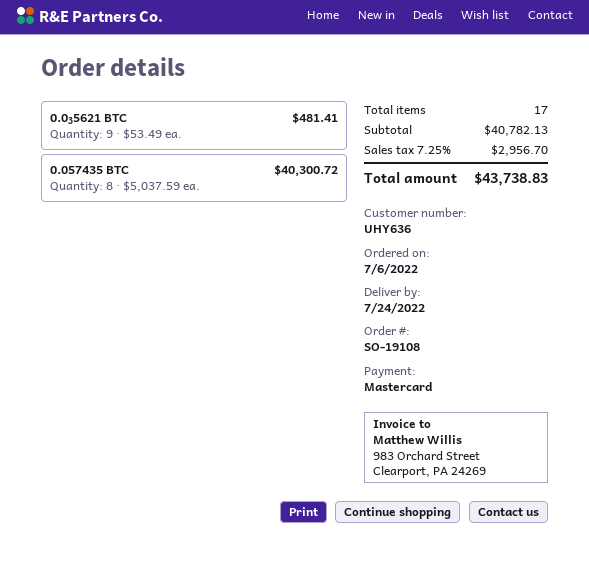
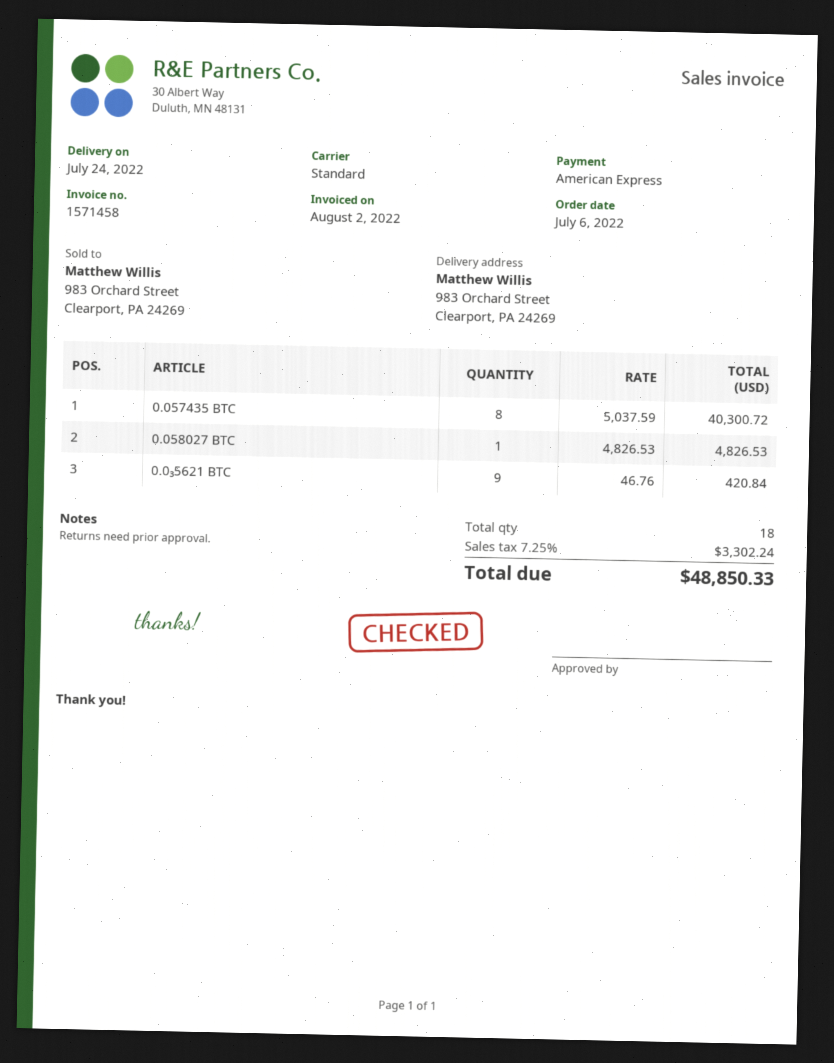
payment method: Mastercard -> American Express
0.0₃5621 BTC: 9 x 53.49 = 481.41 -> 9 x 46.76 = 420.84
0.058027 BTC: none -> 1 x 4826.53 = 4826.53
total quantity: 17 -> 18
tax: 7.25% = 2956.70 -> 7.25% = 3302.24
total: 43738.83 -> 48850.33

